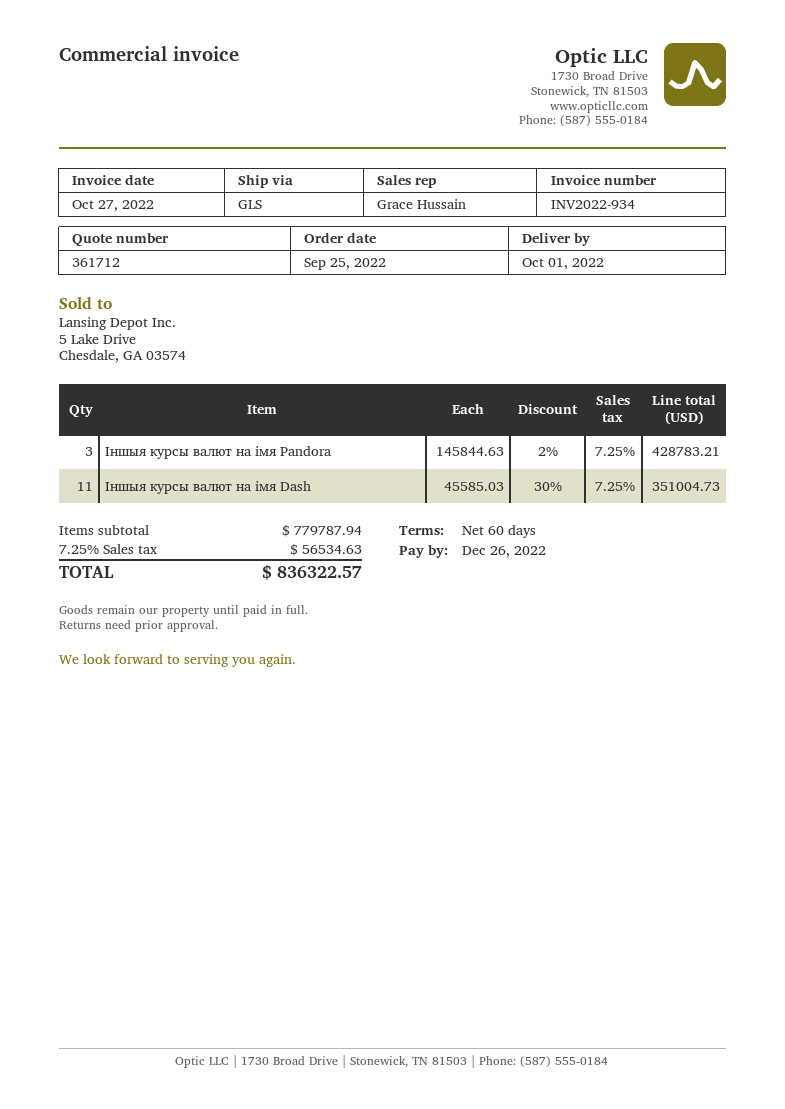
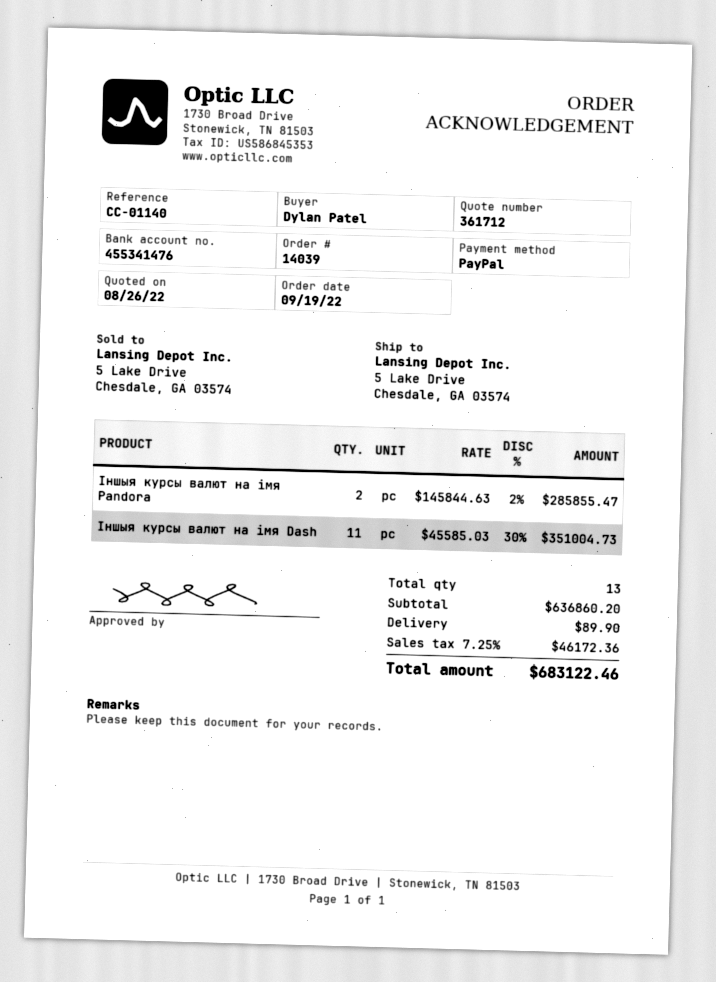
order date: 2022-09-25 -> 2022-09-19
Іншыя курсы валют на імя Pandora: 3 x 145844.63 - 2% = 428783.21 -> 2 x 145844.63 - 2% = 285855.47
subtotal: 779787.94 -> 636860.20
shipping: none -> 89.90
tax: 7.25% = 56534.63 -> 7.25% = 46172.36
total: 836322.57 -> 683122.46

